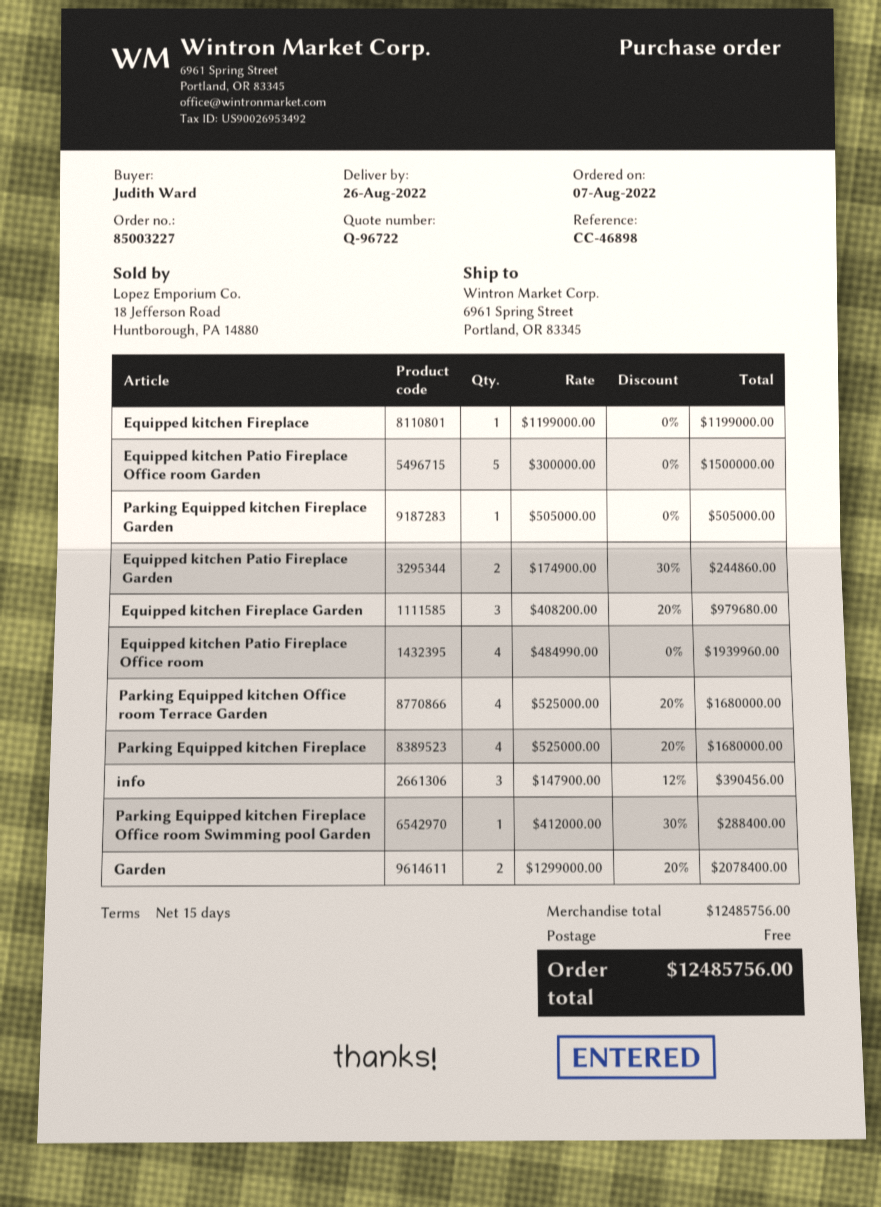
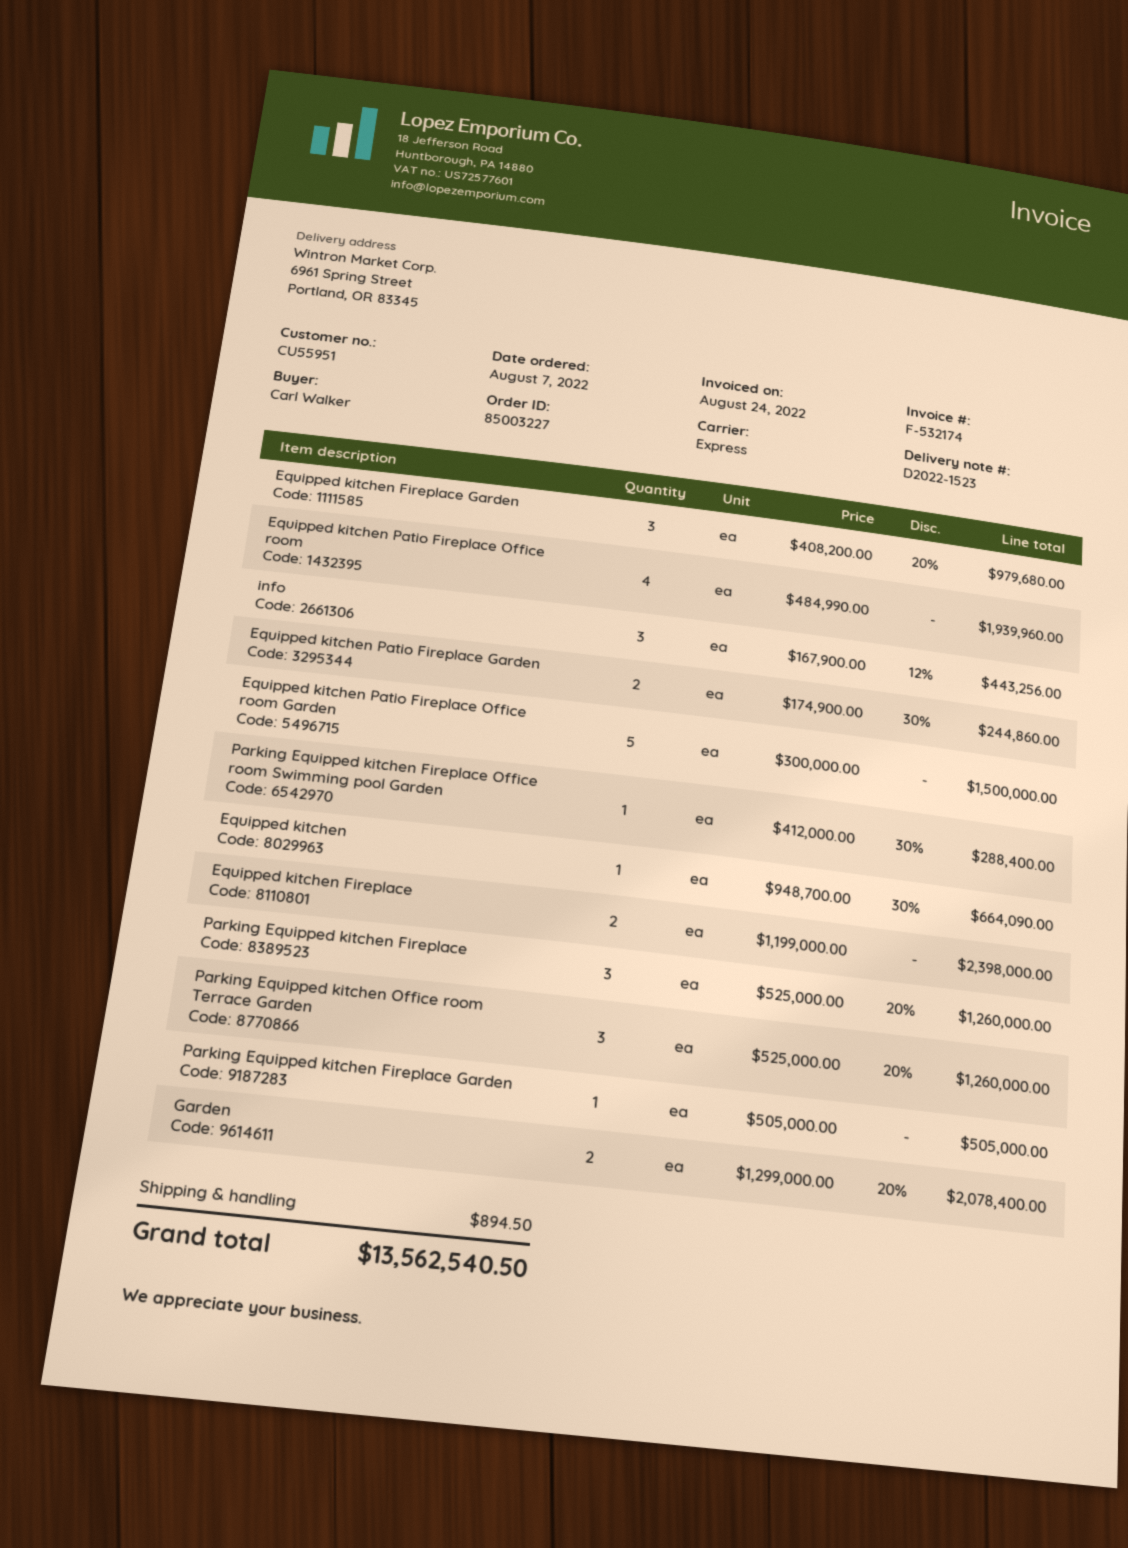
ordered by: Judith Ward -> Carl Walker
Equipped kitchen Fireplace: 1 x 1199000.00 = 1199000.00 -> 2 x 1199000.00 = 2398000.00
Parking Equipped kitchen Office room Terrace Garden: 4 x 525000.00 - 20% = 1680000.00 -> 3 x 525000.00 - 20% = 1260000.00
Parking Equipped kitchen Fireplace: 4 x 525000.00 - 20% = 1680000.00 -> 3 x 525000.00 - 20% = 1260000.00
info: 3 x 147900.00 - 12% = 390456.00 -> 3 x 167900.00 - 12% = 443256.00
Equipped kitchen: none -> 1 x 948700.00 - 30% = 664090.00
shipping: 0.00 -> 894.50
total: 12485756.00 -> 13562540.50

